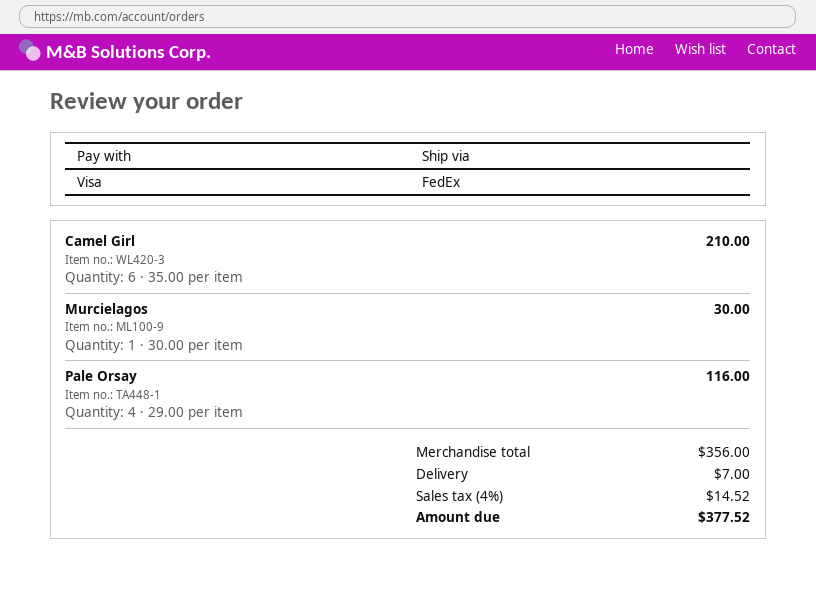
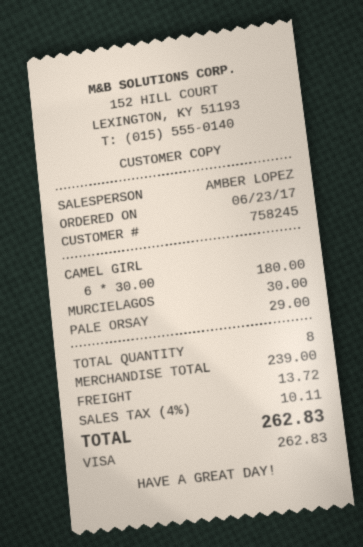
Camel Girl: 6 x 35.00 = 210.00 -> 6 x 30.00 = 180.00
Pale Orsay: 4 x 29.00 = 116.00 -> 1 x 29.00 = 29.00
subtotal: 356.00 -> 239.00
shipping: 7.00 -> 13.72
tax: 4% = 14.52 -> 4% = 10.11
total: 377.52 -> 262.83

